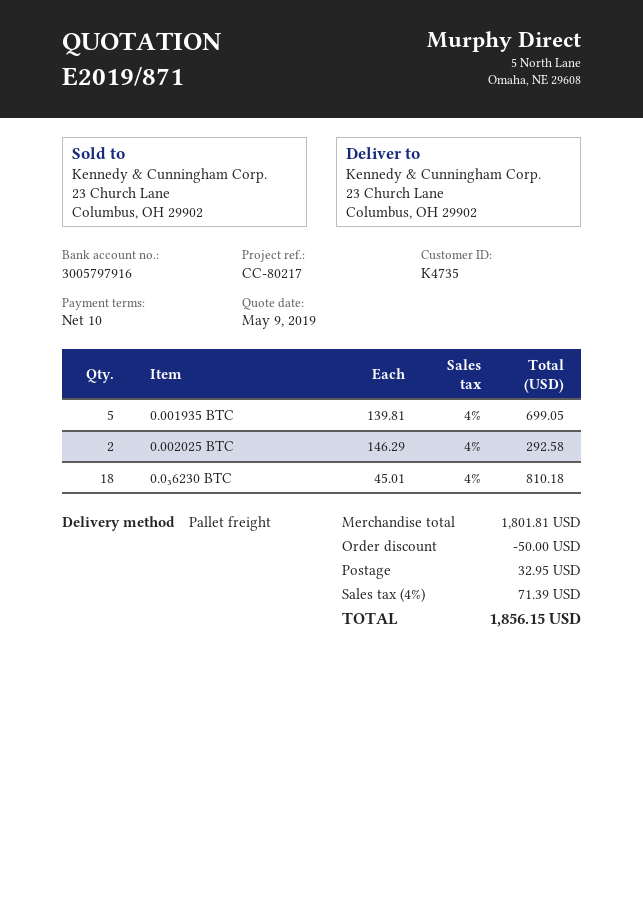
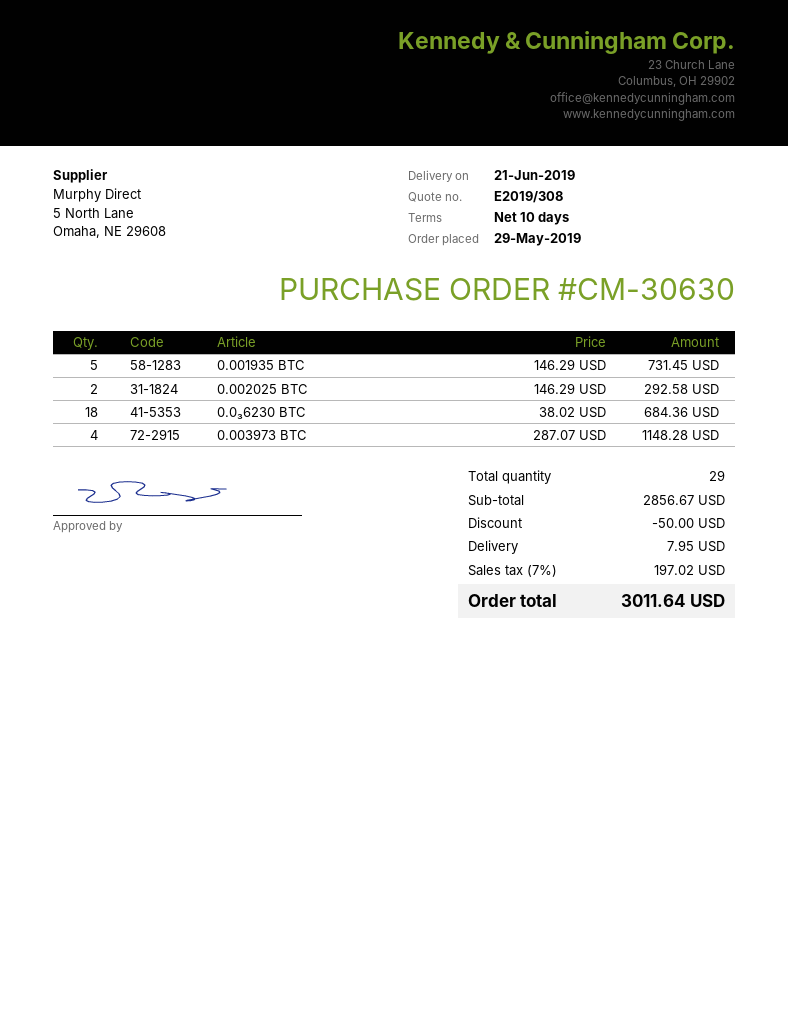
quote number: E2019/871 -> E2019/308
0.001935 BTC: 5 x 139.81 = 699.05 -> 5 x 146.29 = 731.45
0.0₃6230 BTC: 18 x 45.01 = 810.18 -> 18 x 38.02 = 684.36
0.003973 BTC: none -> 4 x 287.07 = 1148.28
subtotal: 1801.81 -> 2856.67
shipping: 32.95 -> 7.95
tax: 4% = 71.39 -> 7% = 197.02
total: 1856.15 -> 3011.64

